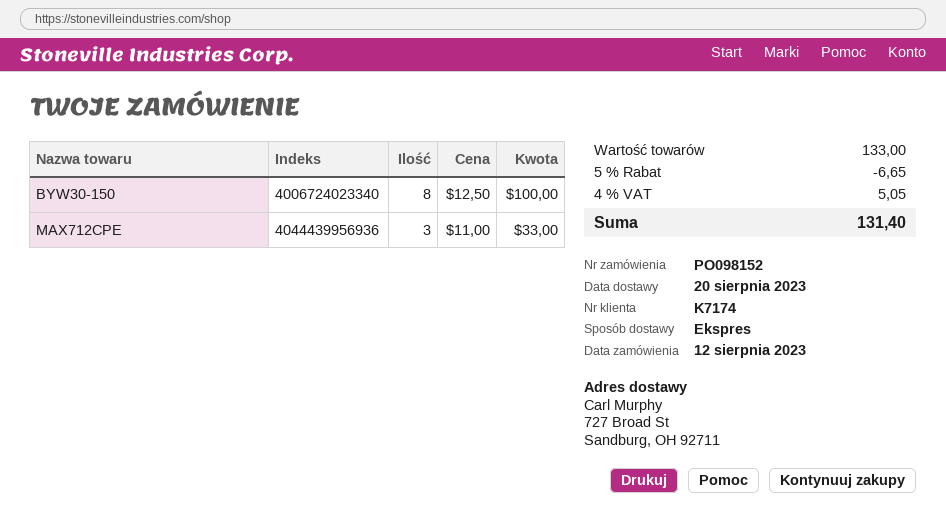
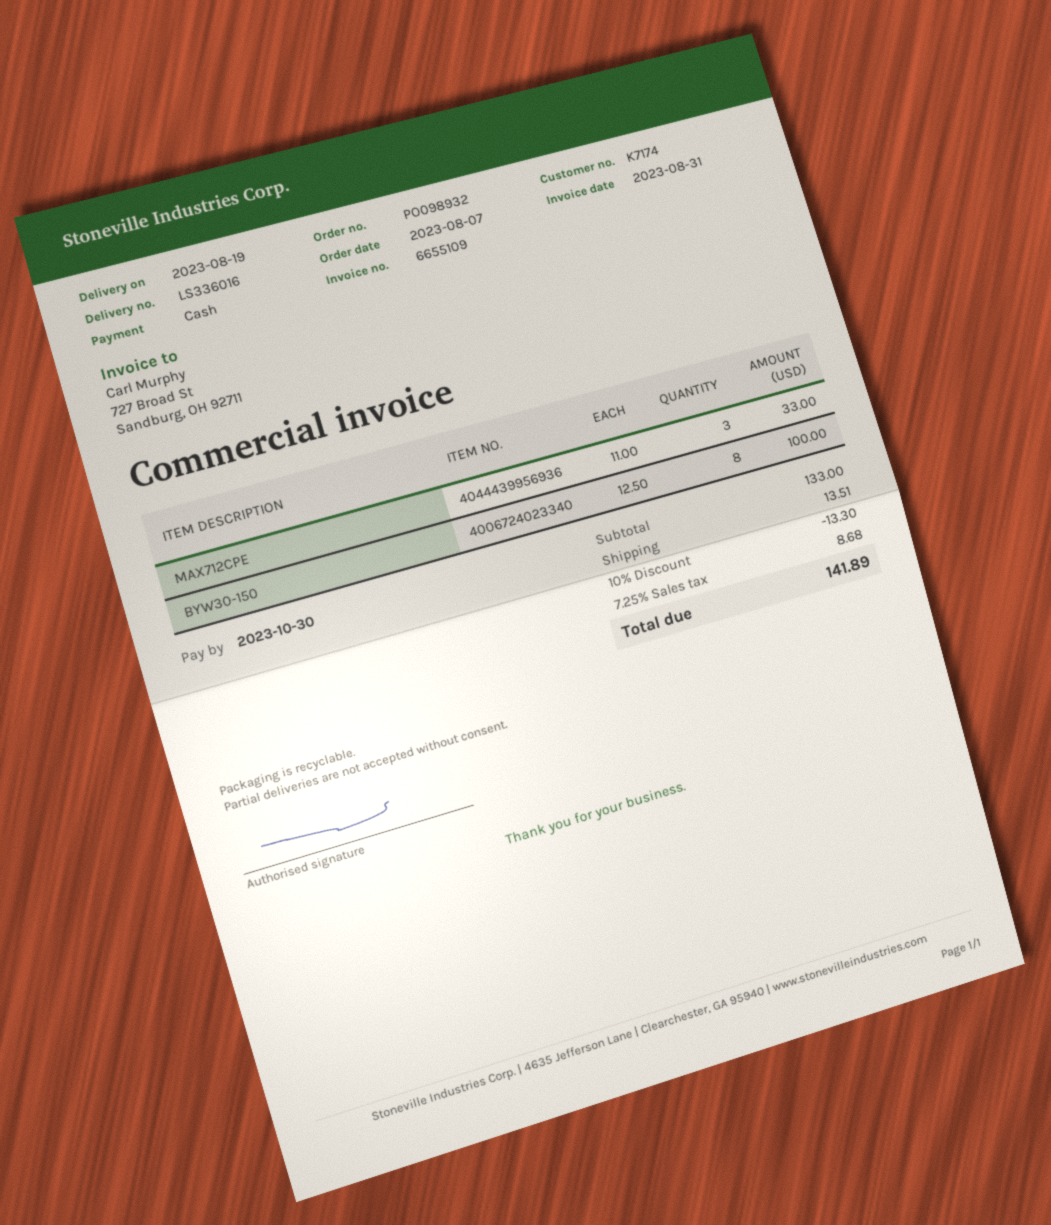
order number: PO098152 -> PO098932
order date: 2023-08-12 -> 2023-08-07
delivery date: 2023-08-20 -> 2023-08-19
discount: 5% = 6.65 -> 10% = 13.30
shipping: none -> 13.51
tax: 4% = 5.05 -> 7.25% = 8.68
total: 131.40 -> 141.89

